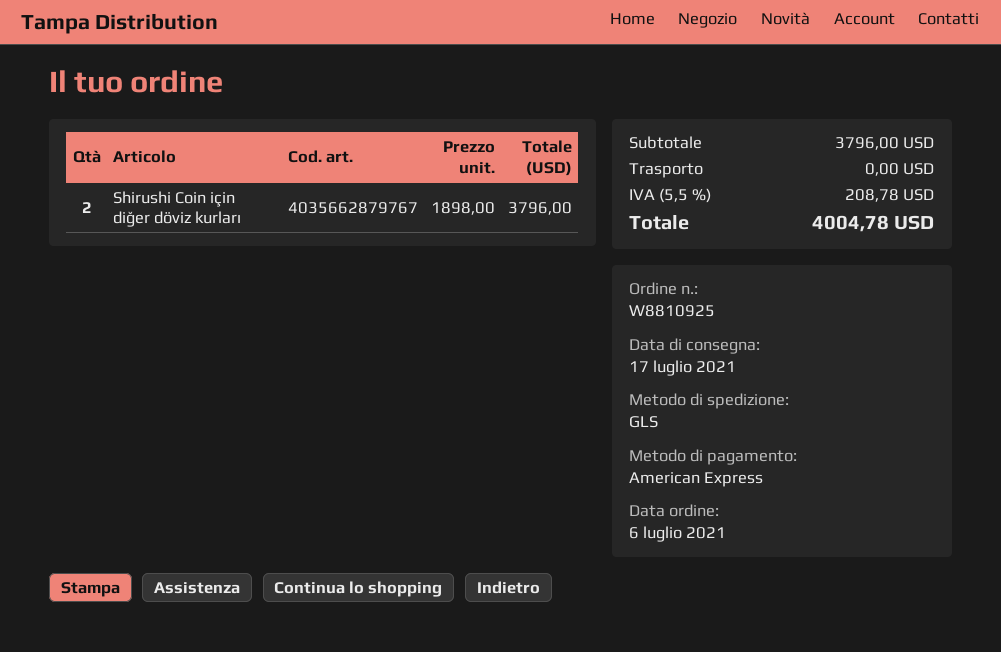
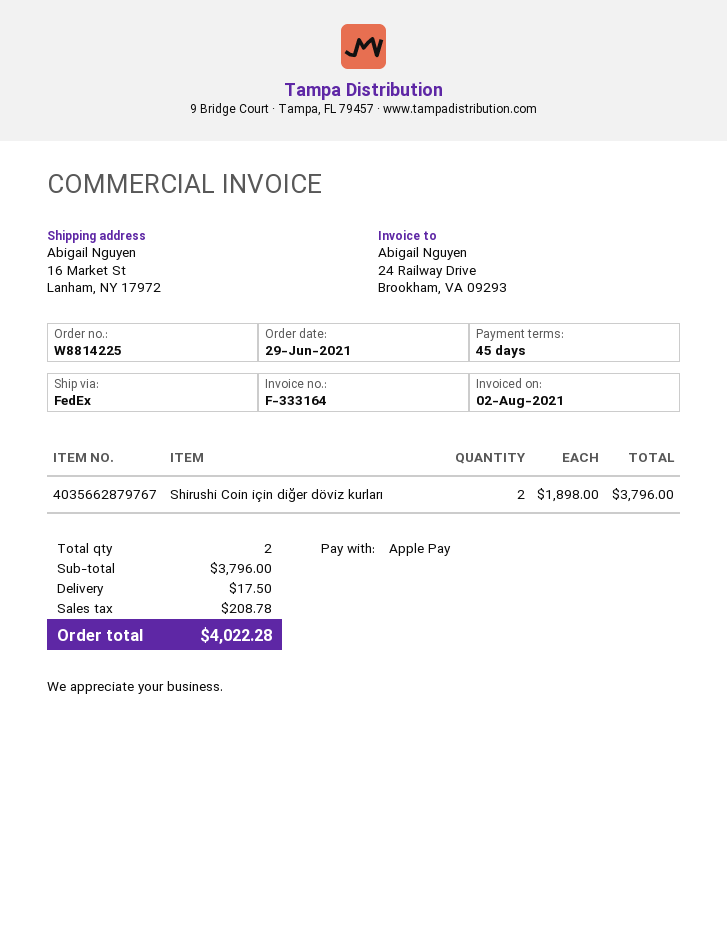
order number: W8810925 -> W8814225
order date: 2021-07-06 -> 2021-06-29
payment method: American Express -> Apple Pay
shipping method: GLS -> FedEx
shipping: 0.00 -> 17.50
total: 4004.78 -> 4022.28

